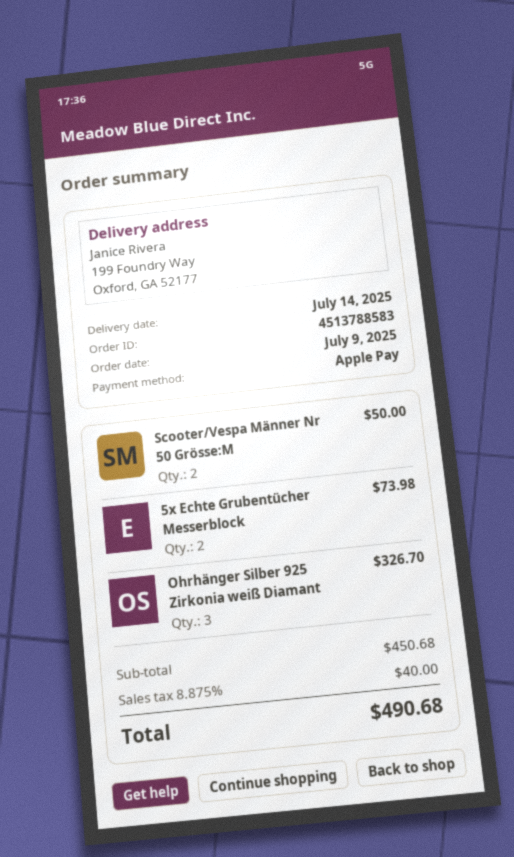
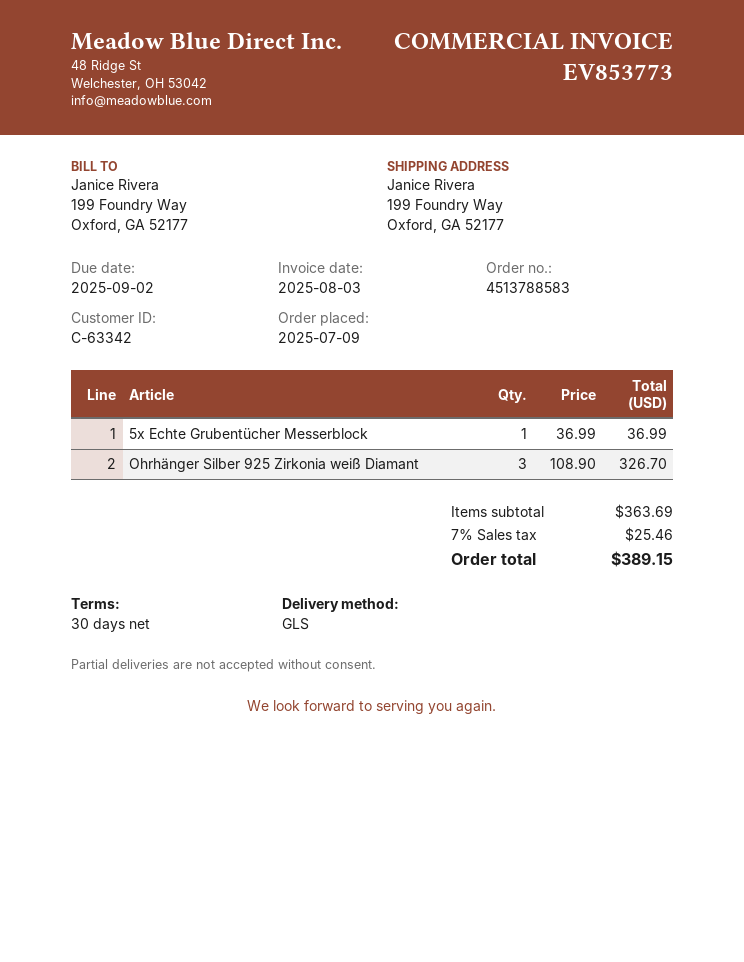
Scooter/Vespa Männer Nr 50 Grösse:M: 2 for 50.00 -> none
5x Echte Grubentücher Messerblock: 2 for 73.98 -> 1 for 36.99
subtotal: 450.68 -> 363.69
tax: 8.875% = 40.00 -> 7% = 25.46
total: 490.68 -> 389.15

